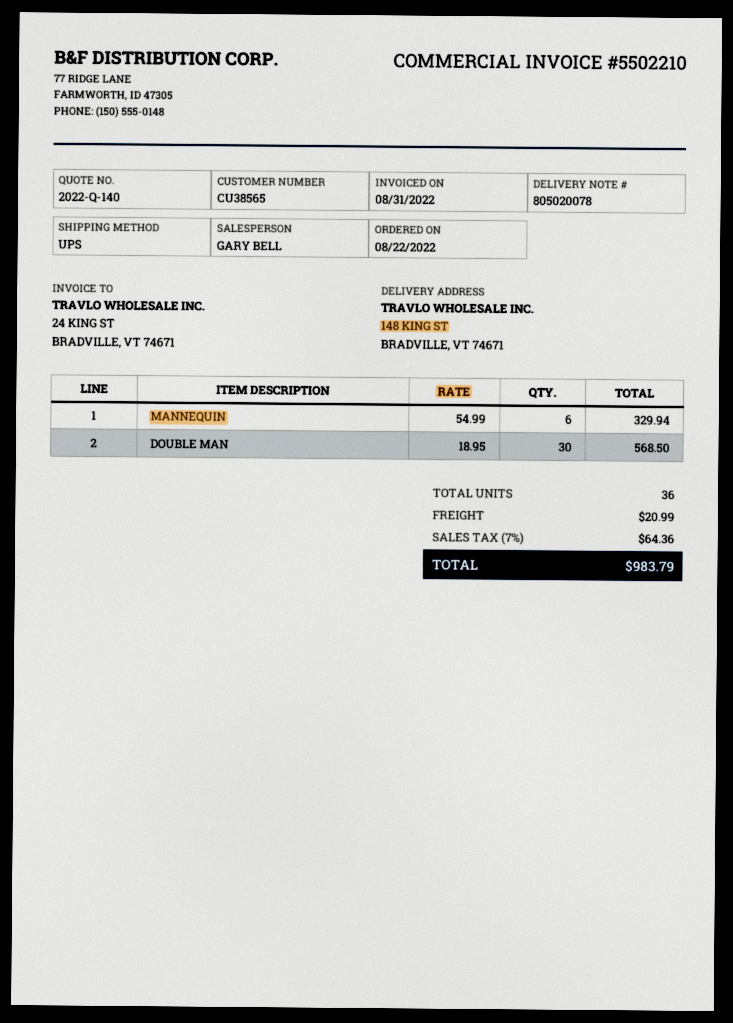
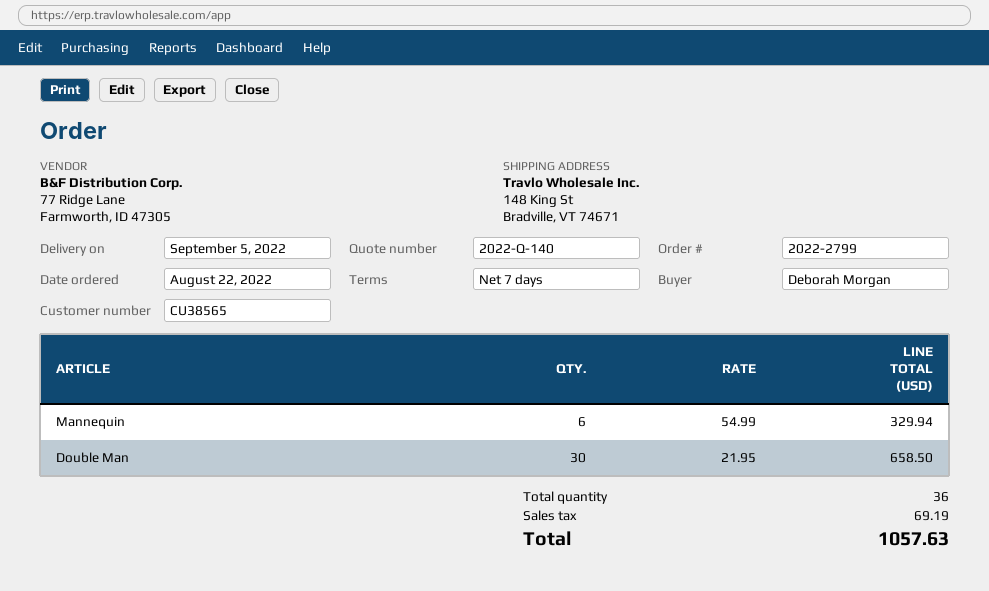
DOUBLE MAN: 30 x 18.95 = 568.50 -> 30 x 21.95 = 658.50
shipping: 20.99 -> none
tax: 64.36 -> 69.19
total: 983.79 -> 1057.63

